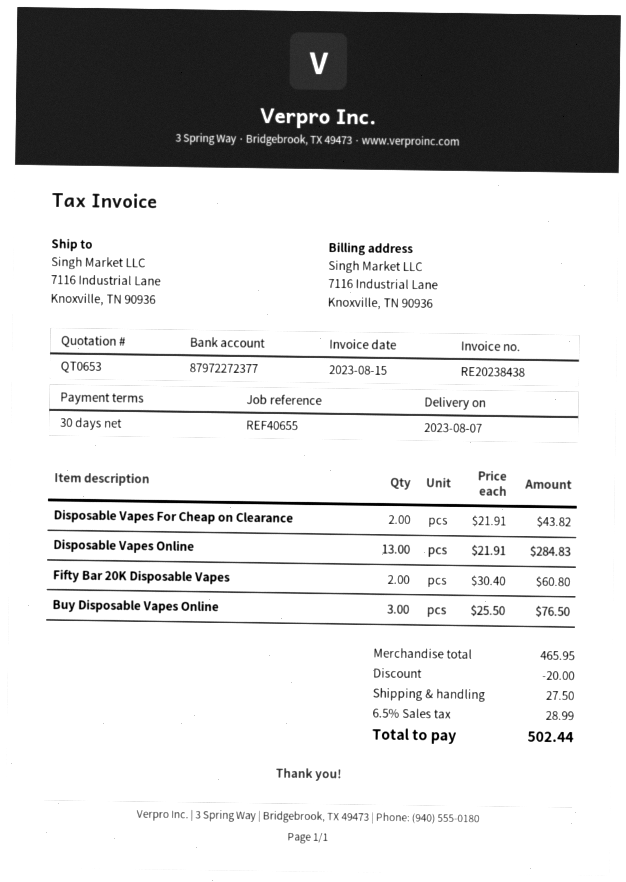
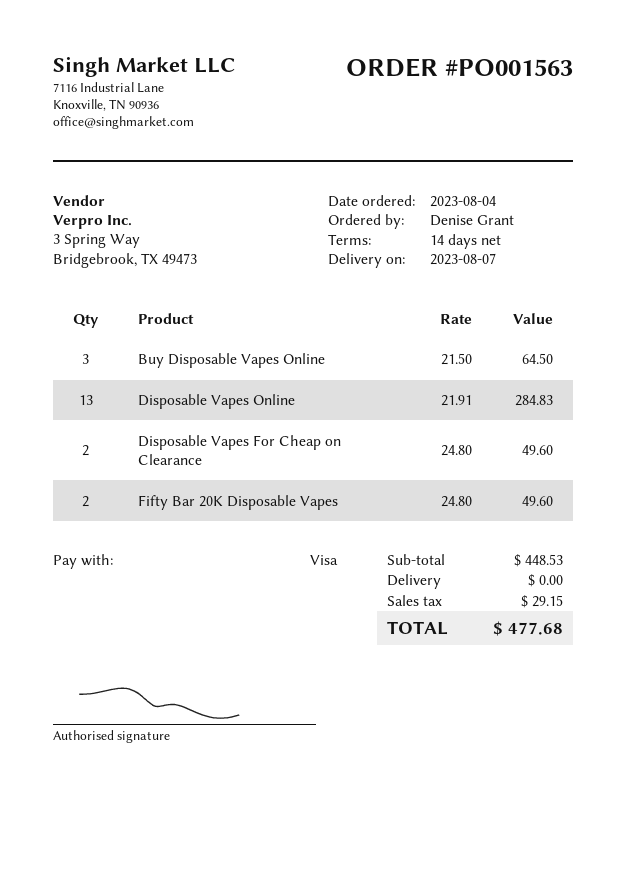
payment terms: 30 days -> 14 days
Disposable Vapes For Cheap on Clearance: 2 x 21.91 = 43.82 -> 2 x 24.80 = 49.60
Fifty Bar 20K Disposable Vapes: 2 x 30.40 = 60.80 -> 2 x 24.80 = 49.60
Buy Disposable Vapes Online: 3 x 25.50 = 76.50 -> 3 x 21.50 = 64.50
subtotal: 465.95 -> 448.53
discount: 20.00 -> none
shipping: 27.50 -> 0.00
tax: 28.99 -> 29.15
total: 502.44 -> 477.68

